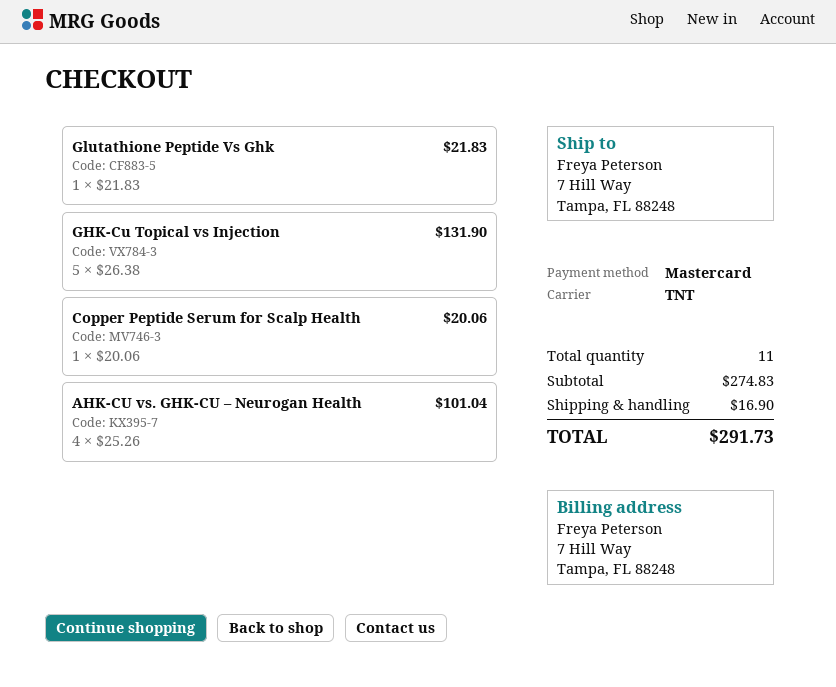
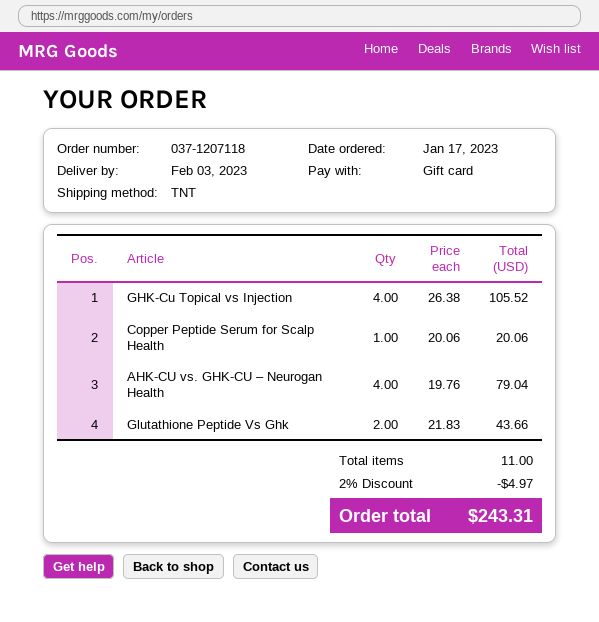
payment method: Mastercard -> gift card
Glutathione Peptide Vs Ghk: 1 x 21.83 = 21.83 -> 2 x 21.83 = 43.66
GHK-Cu Topical vs Injection: 5 x 26.38 = 131.90 -> 4 x 26.38 = 105.52
AHK-CU vs. GHK-CU – Neurogan Health: 4 x 25.26 = 101.04 -> 4 x 19.76 = 79.04
discount: none -> 2% = 4.97
shipping: 16.90 -> none
total: 291.73 -> 243.31

